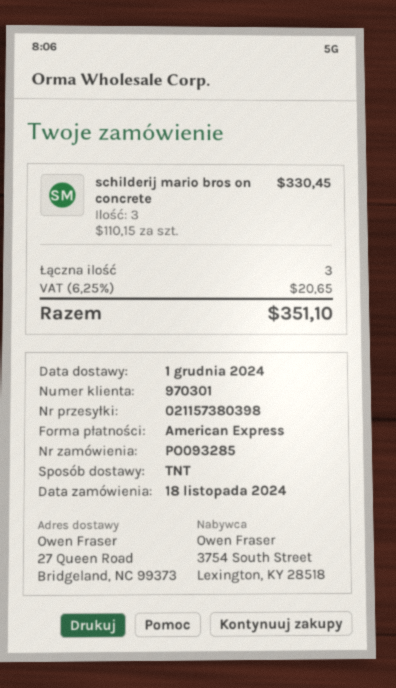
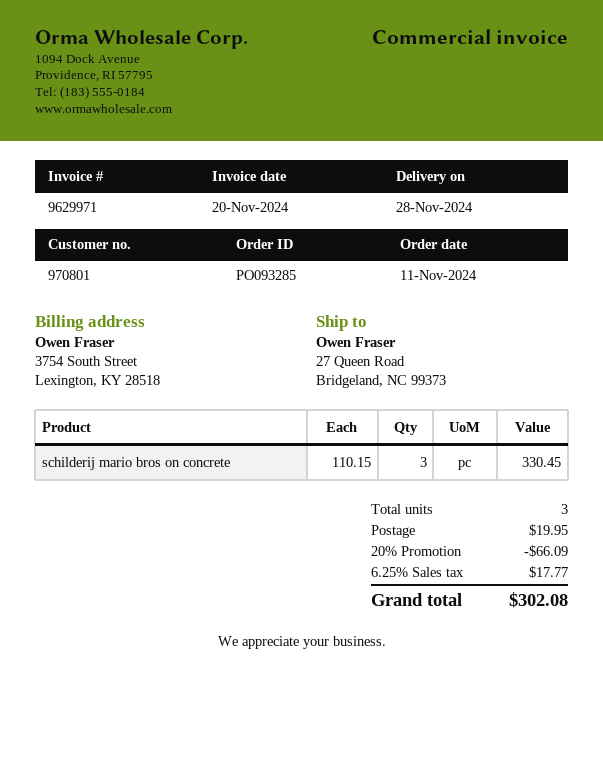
order date: 2024-11-18 -> 2024-11-11
delivery date: 2024-12-01 -> 2024-11-28
customer number: 970301 -> 970801
discount: none -> 20% = 66.09
shipping: none -> 19.95
tax: 6.25% = 20.65 -> 6.25% = 17.77
total: 351.10 -> 302.08

